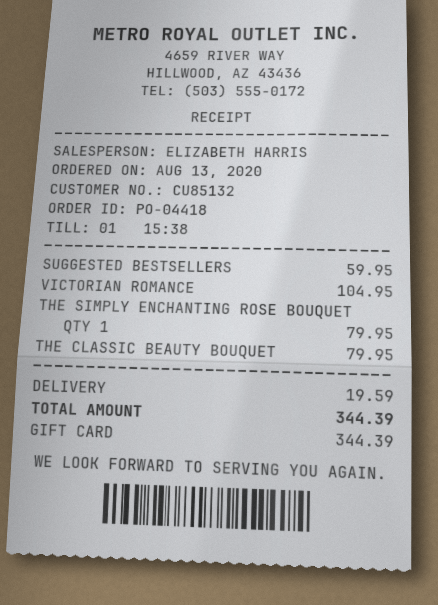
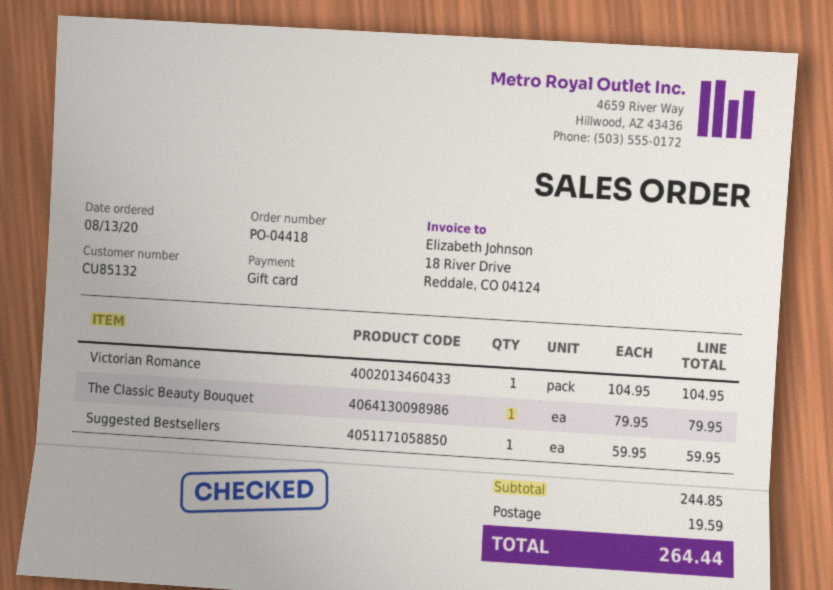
THE SIMPLY ENCHANTING ROSE BOUQUET: 1 for 79.95 -> none
total: 344.39 -> 264.44

